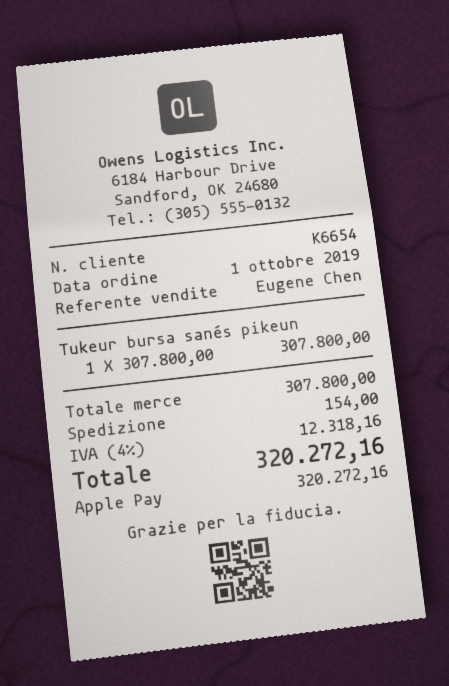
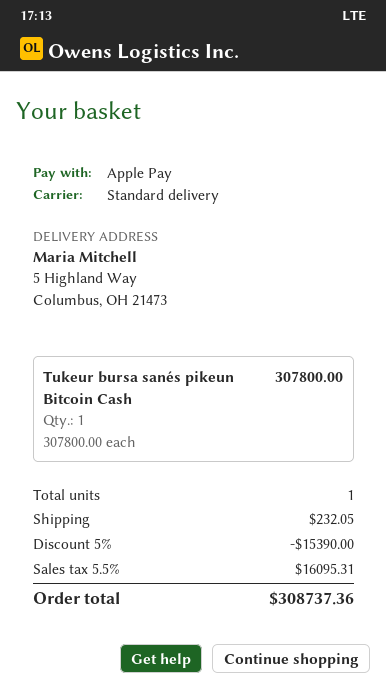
discount: none -> 5% = 15390.00
shipping: 154.00 -> 232.05
tax: 4% = 12318.16 -> 5.5% = 16095.31
total: 320272.16 -> 308737.36

